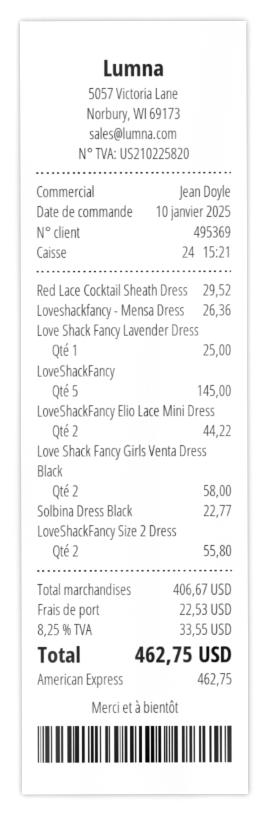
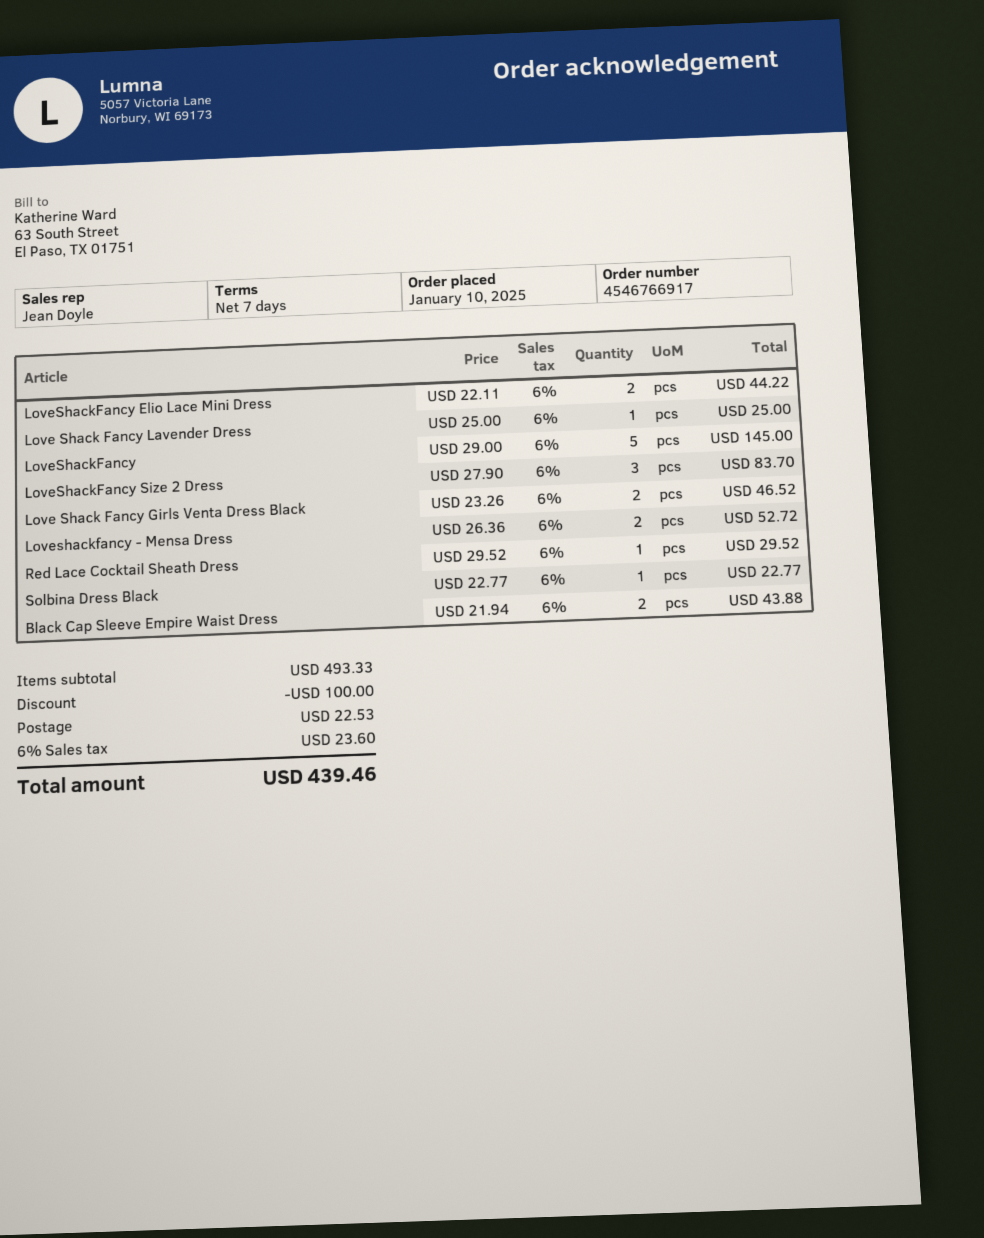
Loveshackfancy - Mensa Dress: 1 for 26.36 -> 2 for 52.72
Love Shack Fancy Girls Venta Dress Black: 2 for 58.00 -> 2 for 46.52
LoveShackFancy Size 2 Dress: 2 for 55.80 -> 3 for 83.70
Black Cap Sleeve Empire Waist Dress: none -> 2 for 43.88
subtotal: 406.67 -> 493.33
discount: none -> 100.00
tax: 8.25% = 33.55 -> 6% = 23.60
total: 462.75 -> 439.46

